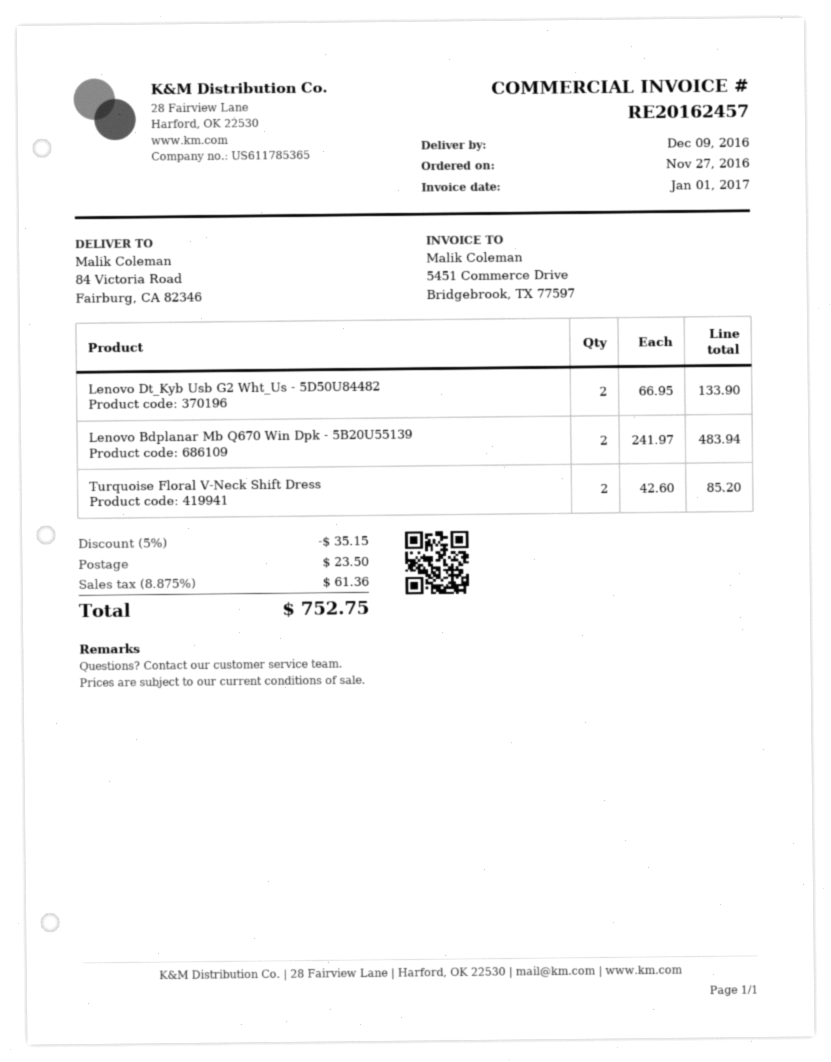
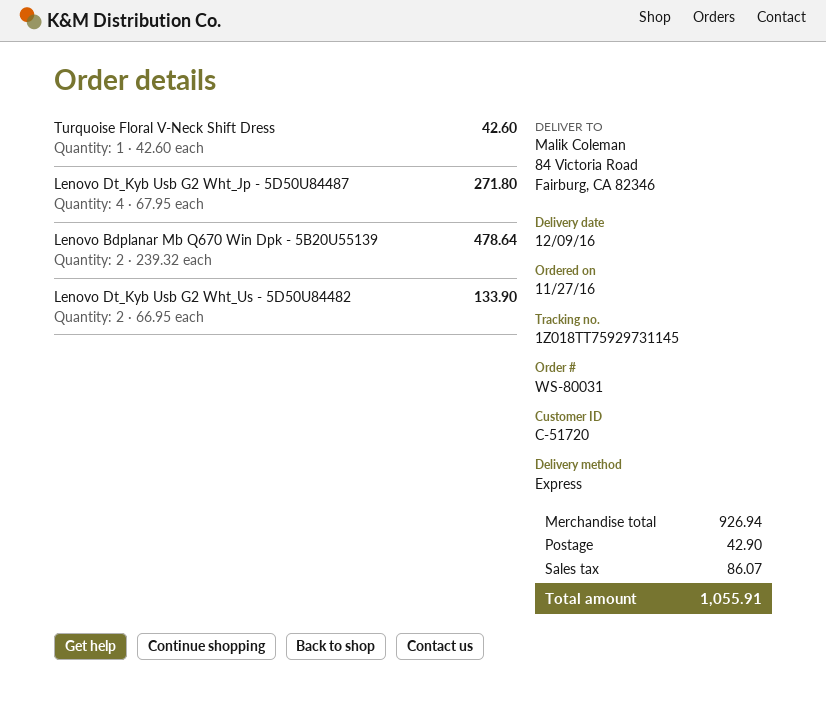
Lenovo Bdplanar Mb Q670 Win Dpk - 5B20U55139: 2 x 241.97 = 483.94 -> 2 x 239.32 = 478.64
Turquoise Floral V-Neck Shift Dress: 2 x 42.60 = 85.20 -> 1 x 42.60 = 42.60
Lenovo Dt_Kyb Usb G2 Wht_Jp - 5D50U84487: none -> 4 x 67.95 = 271.80
discount: 5% = 35.15 -> none
shipping: 23.50 -> 42.90
tax: 61.36 -> 86.07
total: 752.75 -> 1055.91

